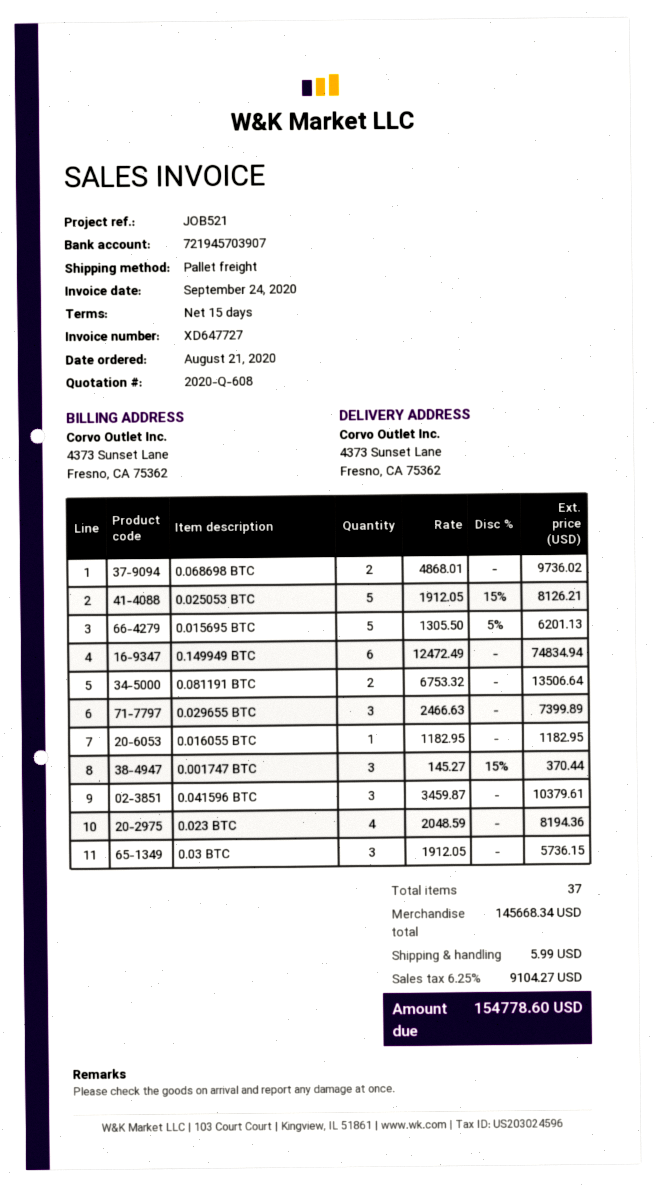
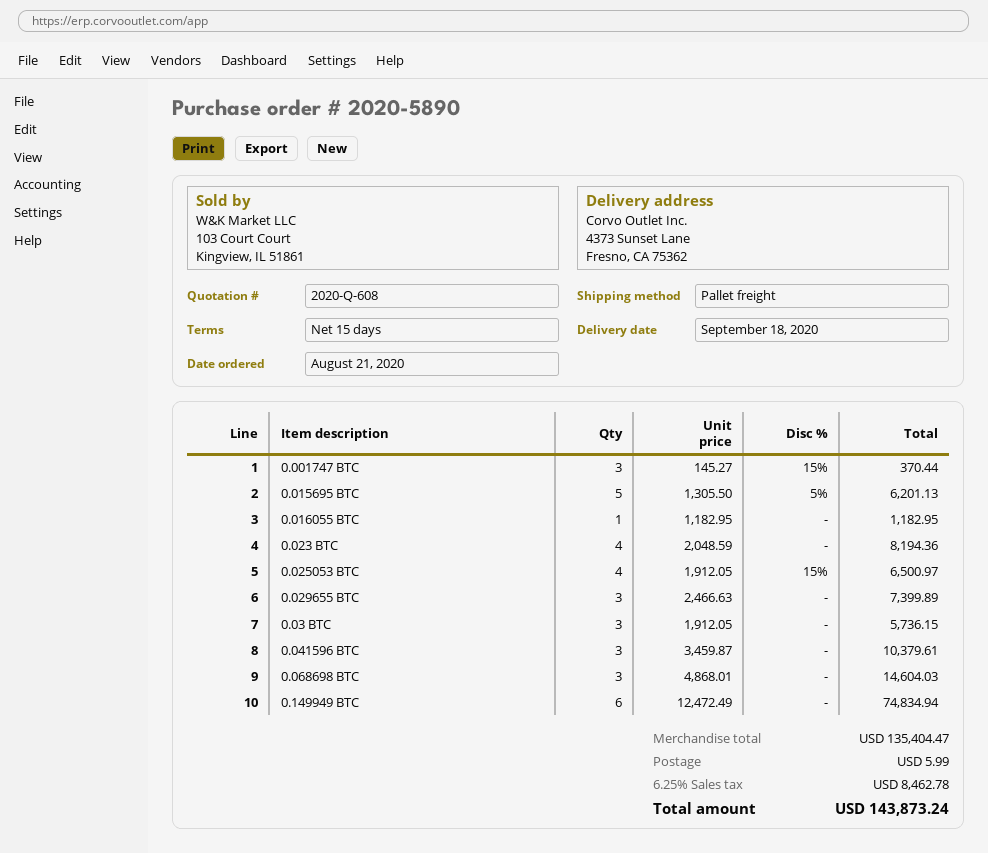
0.068698 BTC: 2 x 4868.01 = 9736.02 -> 3 x 4868.01 = 14604.03
0.025053 BTC: 5 x 1912.05 - 15% = 8126.21 -> 4 x 1912.05 - 15% = 6500.97
0.081191 BTC: 2 x 6753.32 = 13506.64 -> none
subtotal: 145668.34 -> 135404.47
tax: 6.25% = 9104.27 -> 6.25% = 8462.78
total: 154778.60 -> 143873.24

